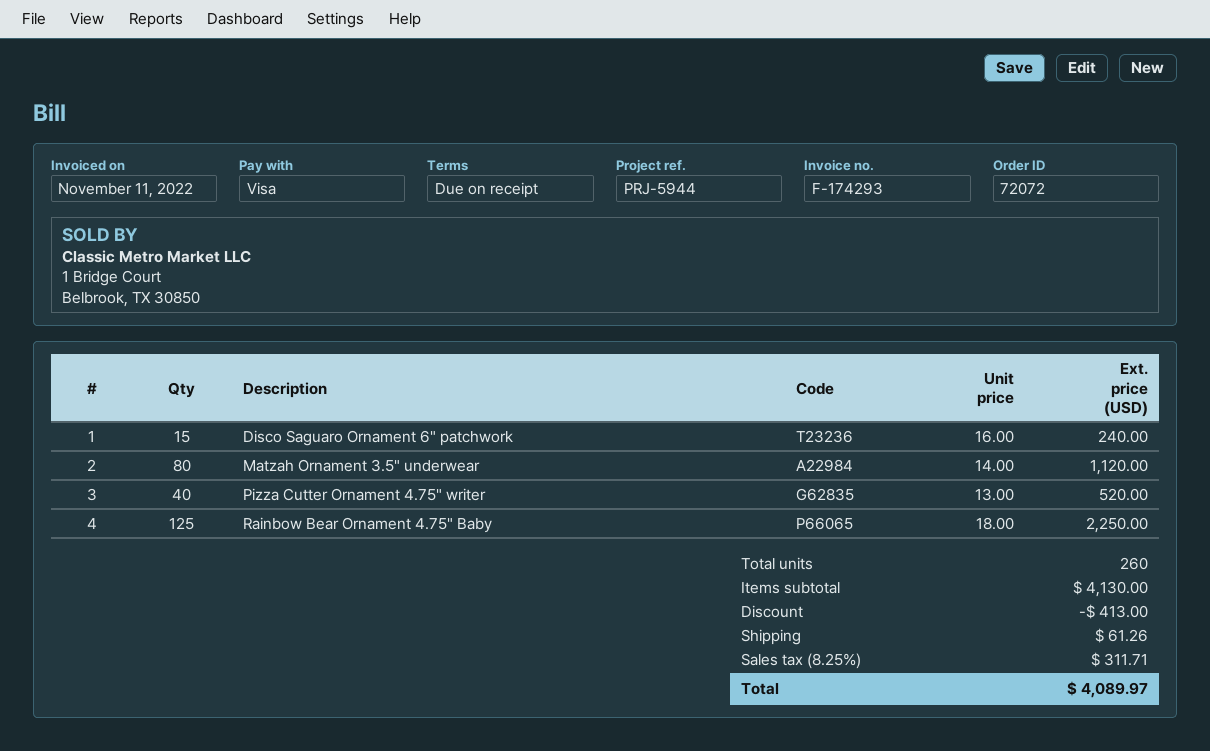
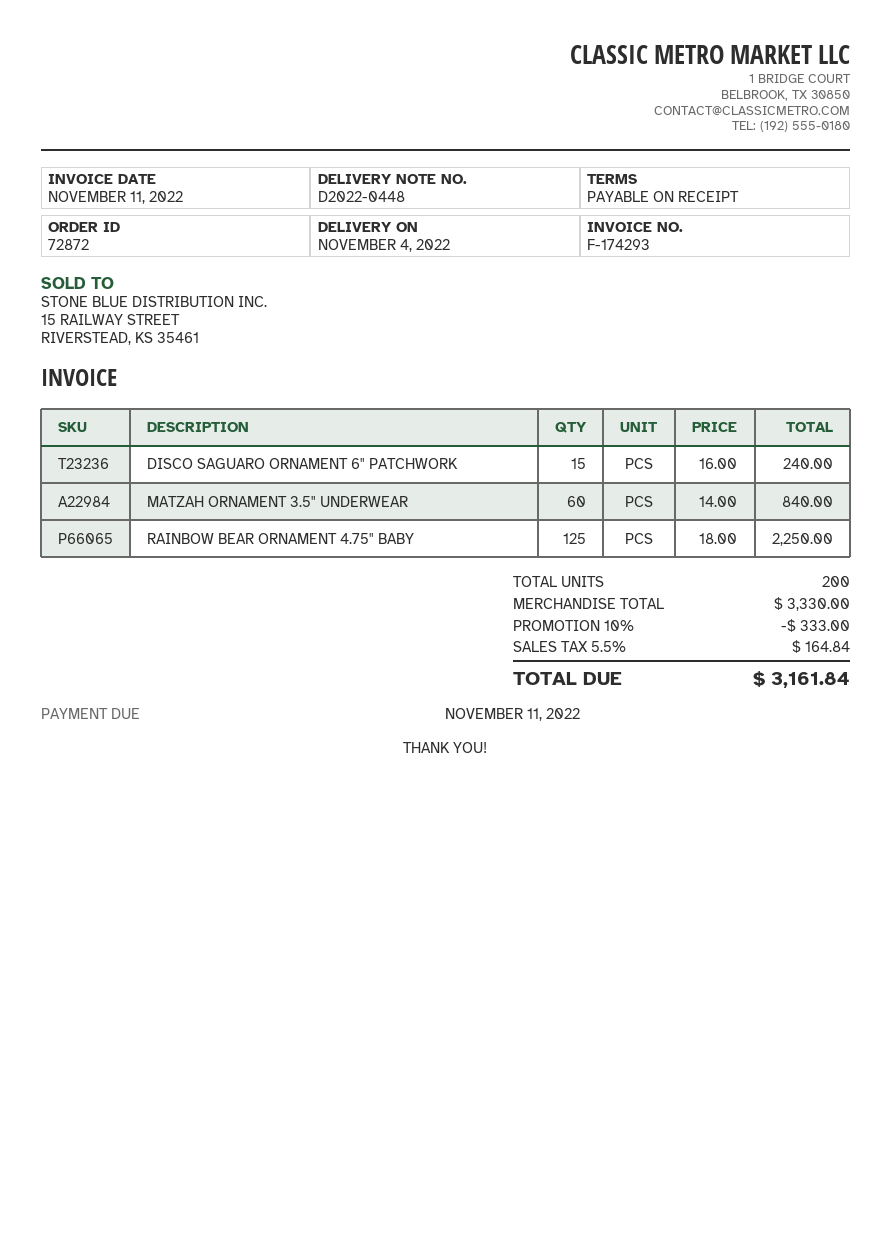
order number: 72072 -> 72872
Matzah Ornament 3.5" underwear: 80 x 14.00 = 1120.00 -> 60 x 14.00 = 840.00
Pizza Cutter Ornament 4.75" writer: 40 x 13.00 = 520.00 -> none
total quantity: 260 -> 200
subtotal: 4130.00 -> 3330.00
discount: 413.00 -> 333.00
shipping: 61.26 -> none
tax: 8.25% = 311.71 -> 5.5% = 164.84
total: 4089.97 -> 3161.84

